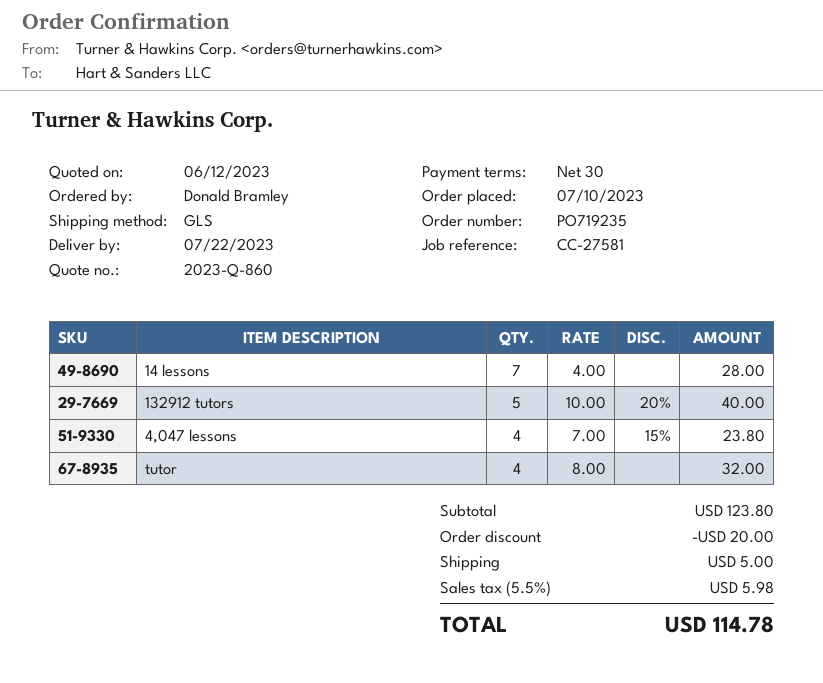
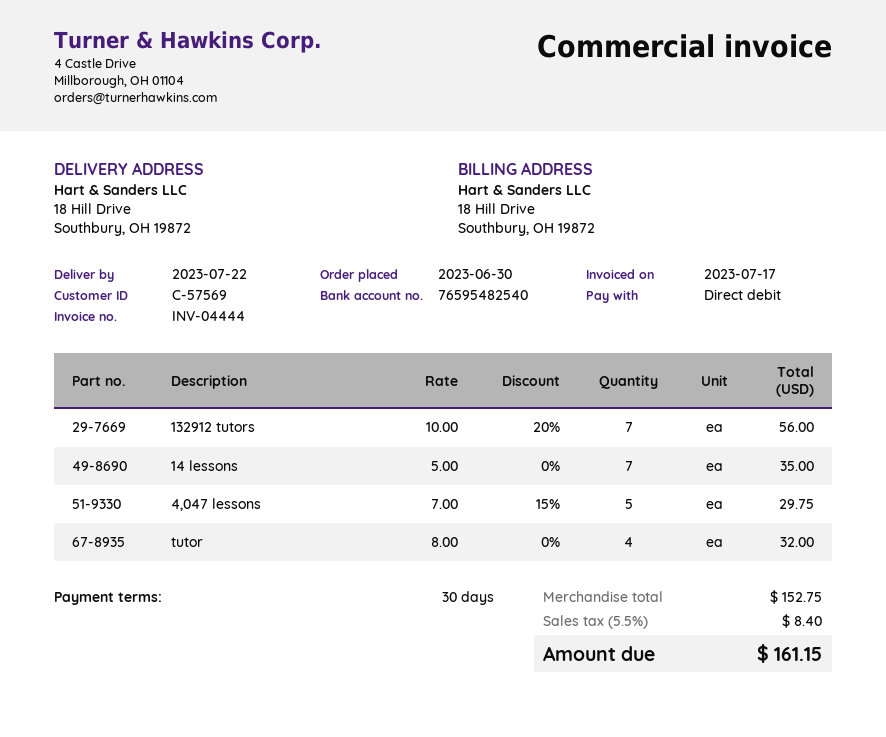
order date: 2023-07-10 -> 2023-06-30
14 lessons: 7 x 4.00 = 28.00 -> 7 x 5.00 = 35.00
132912 tutors: 5 x 10.00 - 20% = 40.00 -> 7 x 10.00 - 20% = 56.00
4,047 lessons: 4 x 7.00 - 15% = 23.80 -> 5 x 7.00 - 15% = 29.75
subtotal: 123.80 -> 152.75
discount: 20.00 -> none
shipping: 5.00 -> none
tax: 5.5% = 5.98 -> 5.5% = 8.40
total: 114.78 -> 161.15

